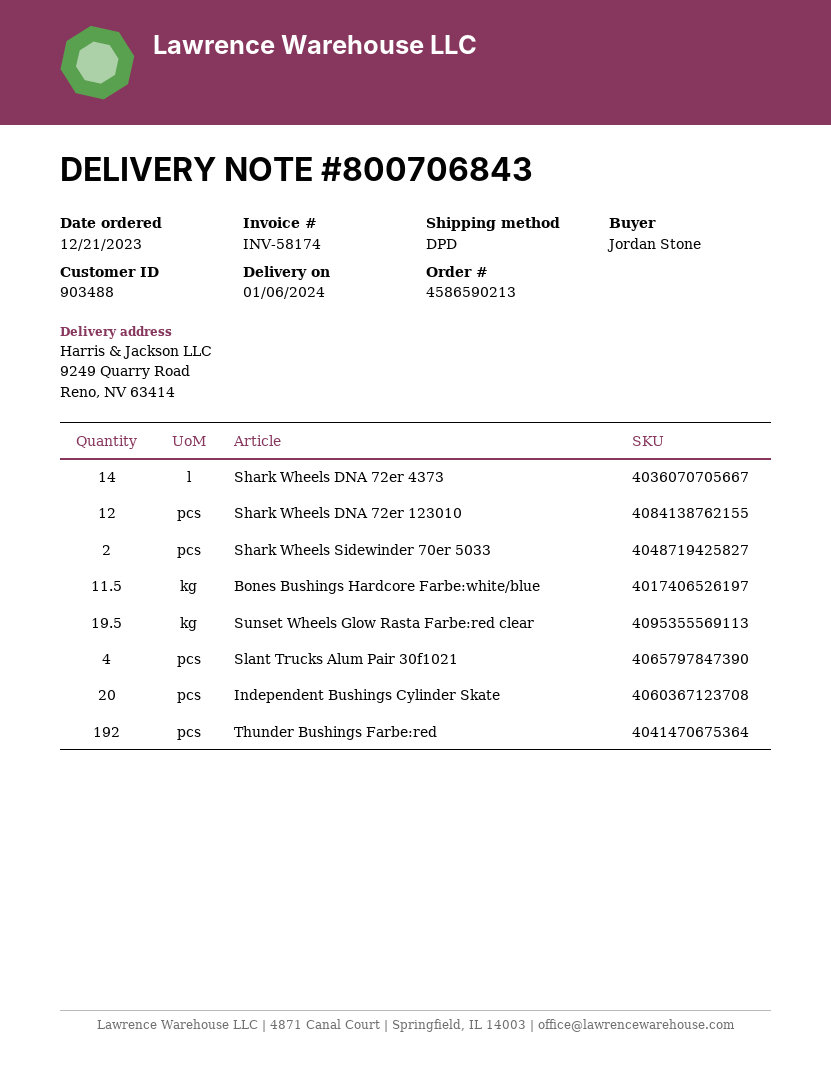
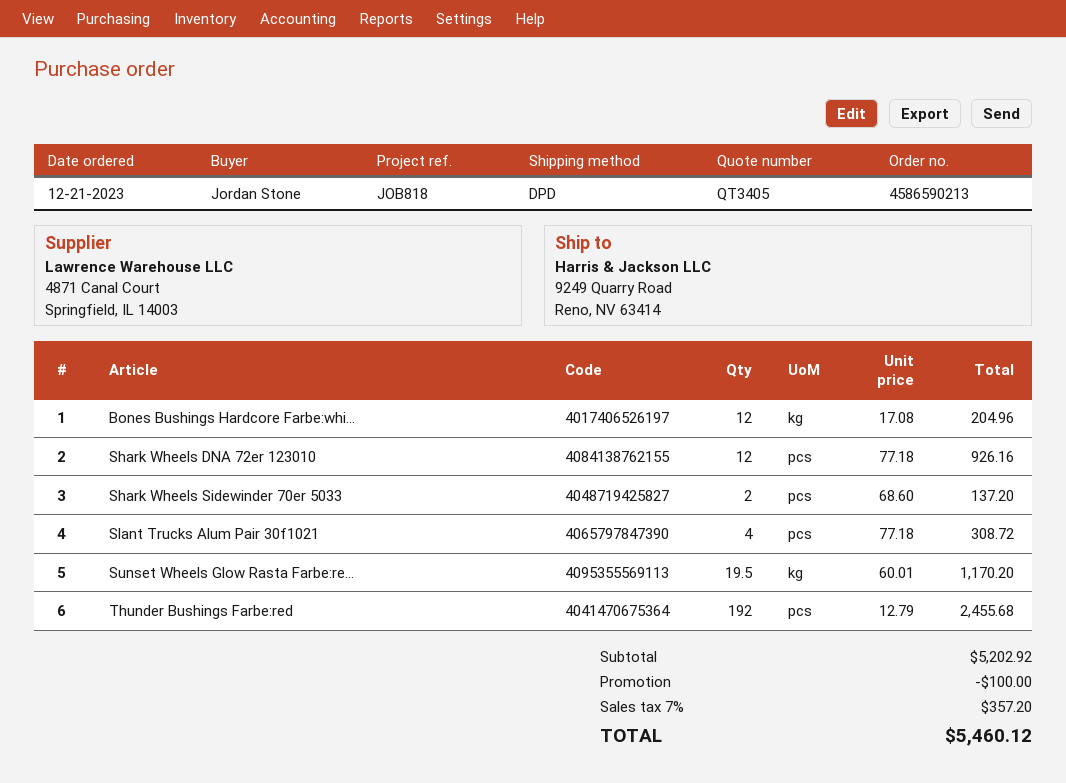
Shark Wheels DNA 72er 4373: 14 -> none
Bones Bushings Hardcore Farbe:white/blue: 11.5 -> 12
Independent Bushings Cylinder Skate: 20 -> none

